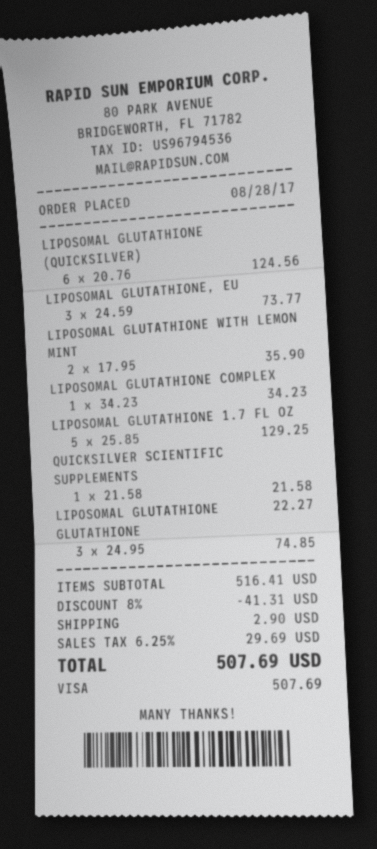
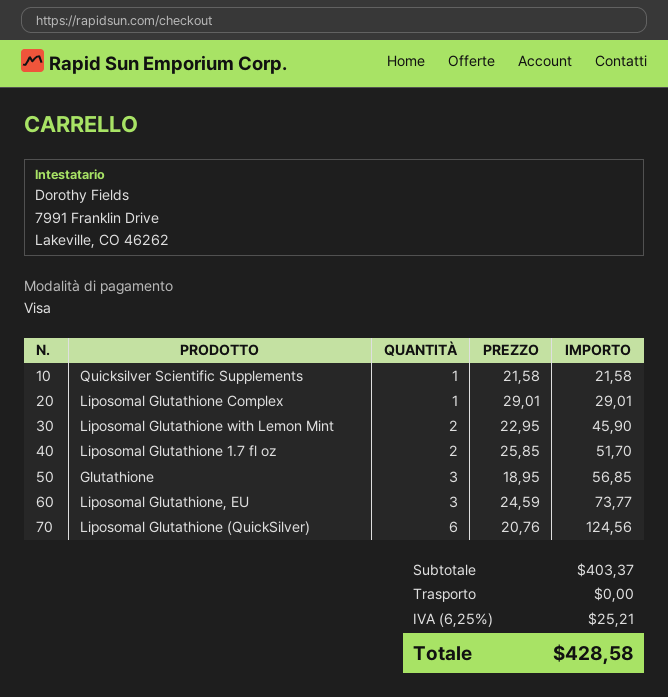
LIPOSOMAL GLUTATHIONE WITH LEMON MINT: 2 x 17.95 = 35.90 -> 2 x 22.95 = 45.90
LIPOSOMAL GLUTATHIONE COMPLEX: 1 x 34.23 = 34.23 -> 1 x 29.01 = 29.01
LIPOSOMAL GLUTATHIONE 1.7 FL OZ: 5 x 25.85 = 129.25 -> 2 x 25.85 = 51.70
LIPOSOMAL GLUTATHIONE: 1 x 22.27 = 22.27 -> none
GLUTATHIONE: 3 x 24.95 = 74.85 -> 3 x 18.95 = 56.85
subtotal: 516.41 -> 403.37
discount: 8% = 41.31 -> none
shipping: 2.90 -> 0.00
tax: 6.25% = 29.69 -> 6.25% = 25.21
total: 507.69 -> 428.58

